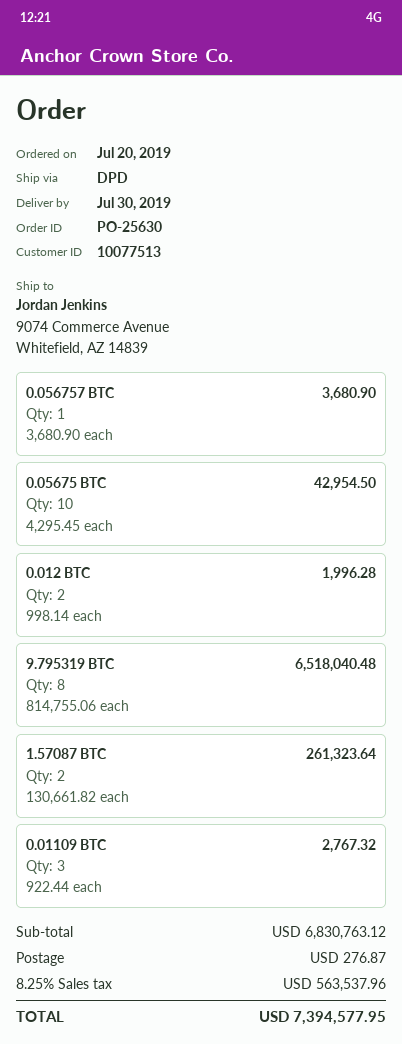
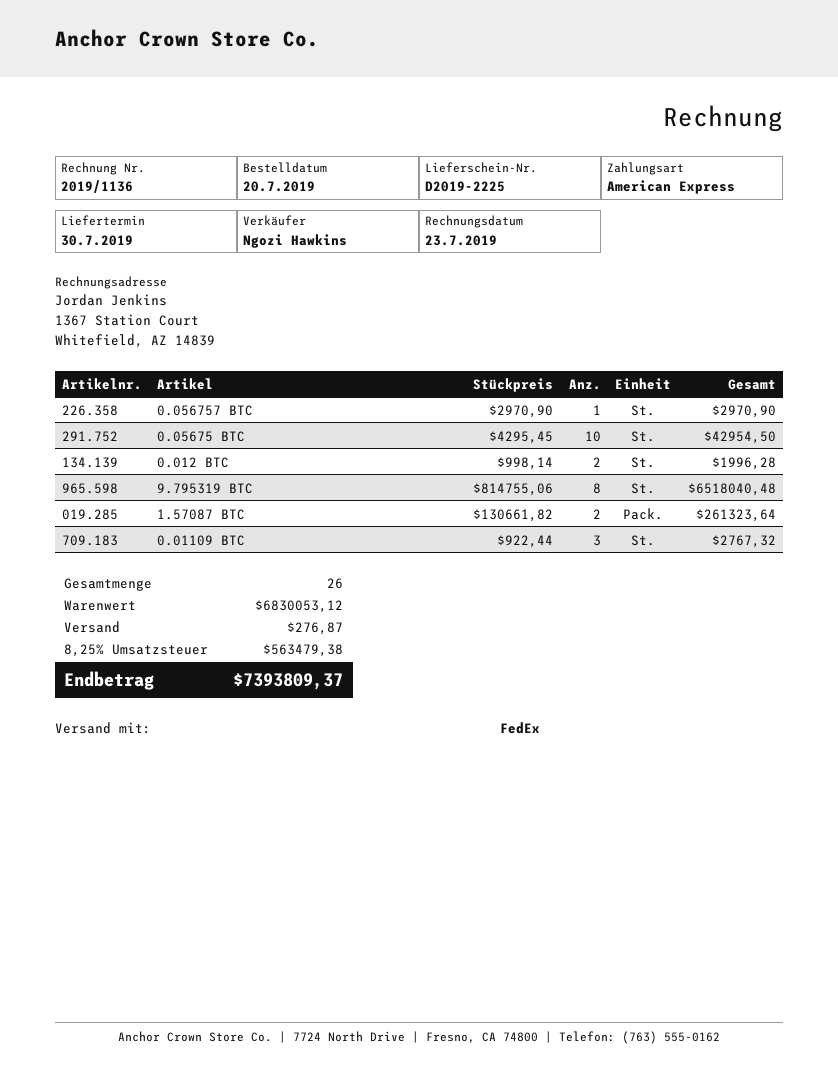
shipping method: DPD -> FedEx
0.056757 BTC: 1 x 3680.90 = 3680.90 -> 1 x 2970.90 = 2970.90
subtotal: 6830763.12 -> 6830053.12
tax: 8.25% = 563537.96 -> 8.25% = 563479.38
total: 7394577.95 -> 7393809.37

